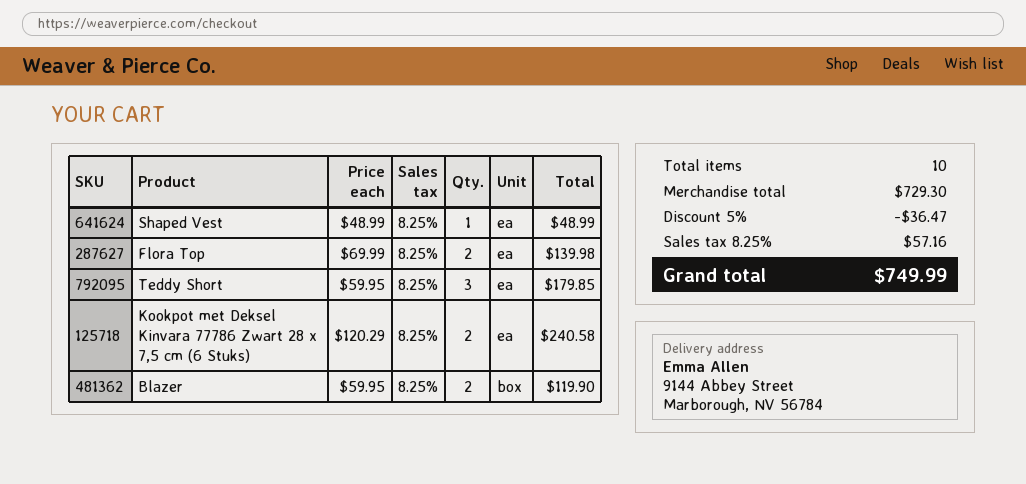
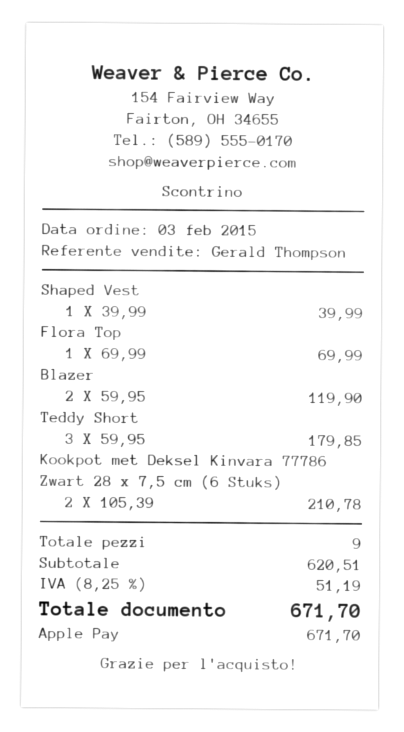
Shaped Vest: 1 x 48.99 = 48.99 -> 1 x 39.99 = 39.99
Flora Top: 2 x 69.99 = 139.98 -> 1 x 69.99 = 69.99
Kookpot met Deksel Kinvara 77786 Zwart 28 x 7,5 cm (6 Stuks): 2 x 120.29 = 240.58 -> 2 x 105.39 = 210.78
total quantity: 10 -> 9
subtotal: 729.30 -> 620.51
discount: 5% = 36.47 -> none
tax: 8.25% = 57.16 -> 8.25% = 51.19
total: 749.99 -> 671.70

